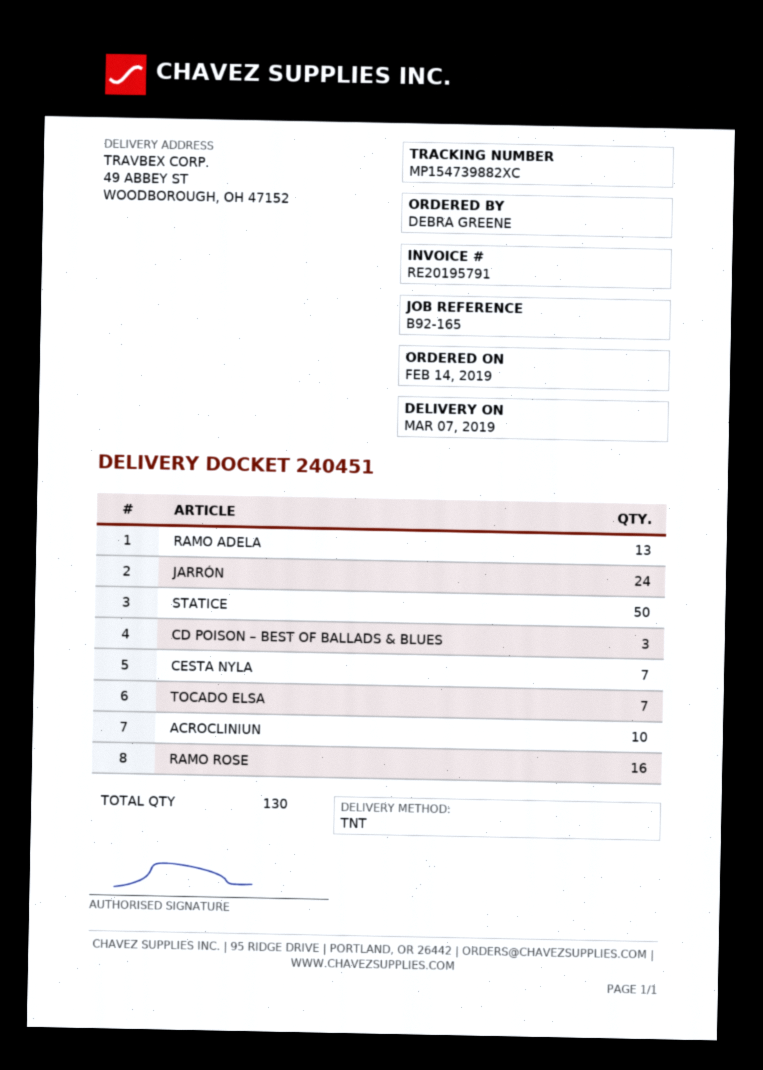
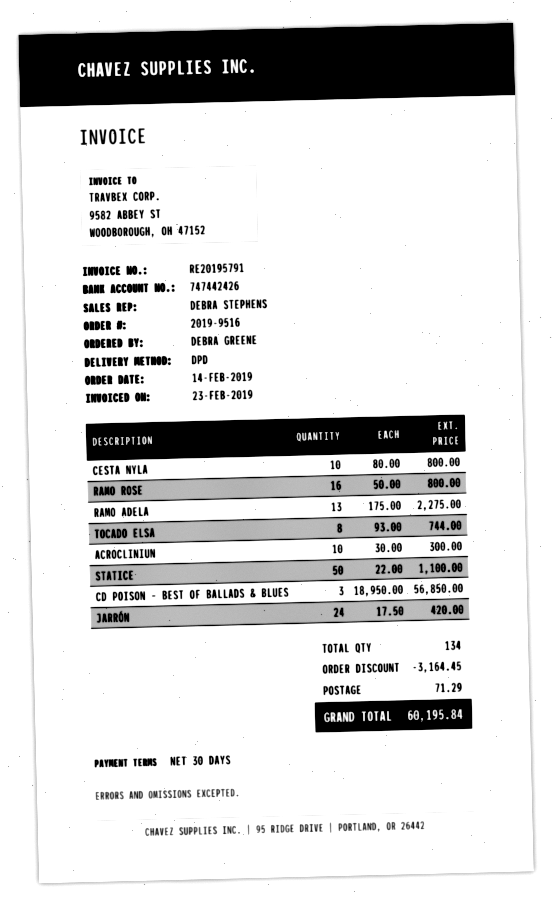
shipping method: TNT -> DPD
CESTA NYLA: 7 -> 10
TOCADO ELSA: 7 -> 8
total quantity: 130 -> 134

